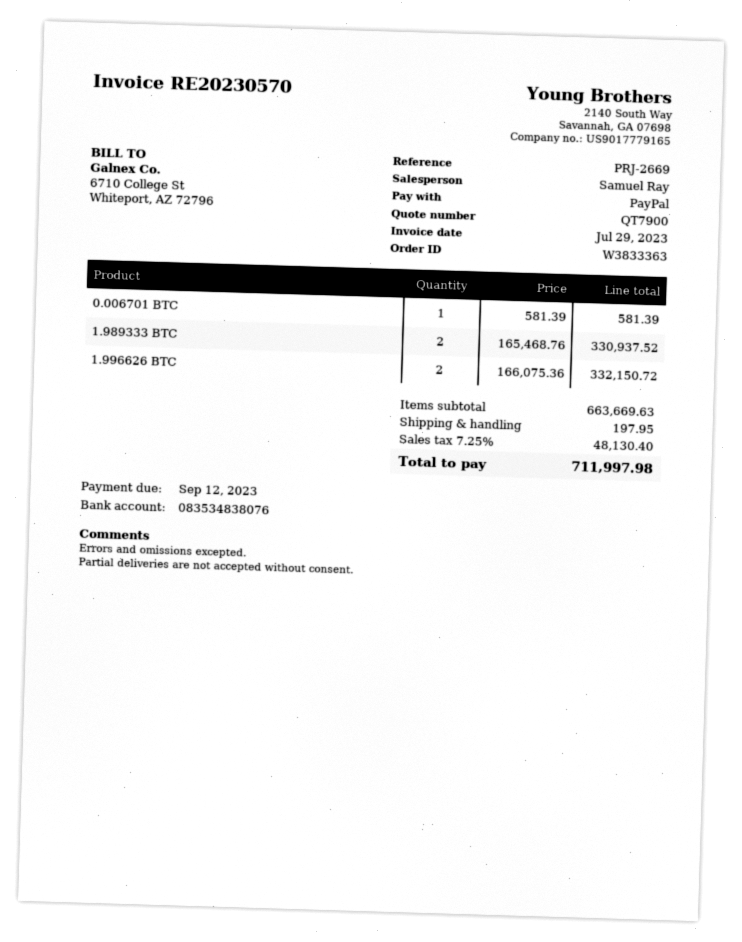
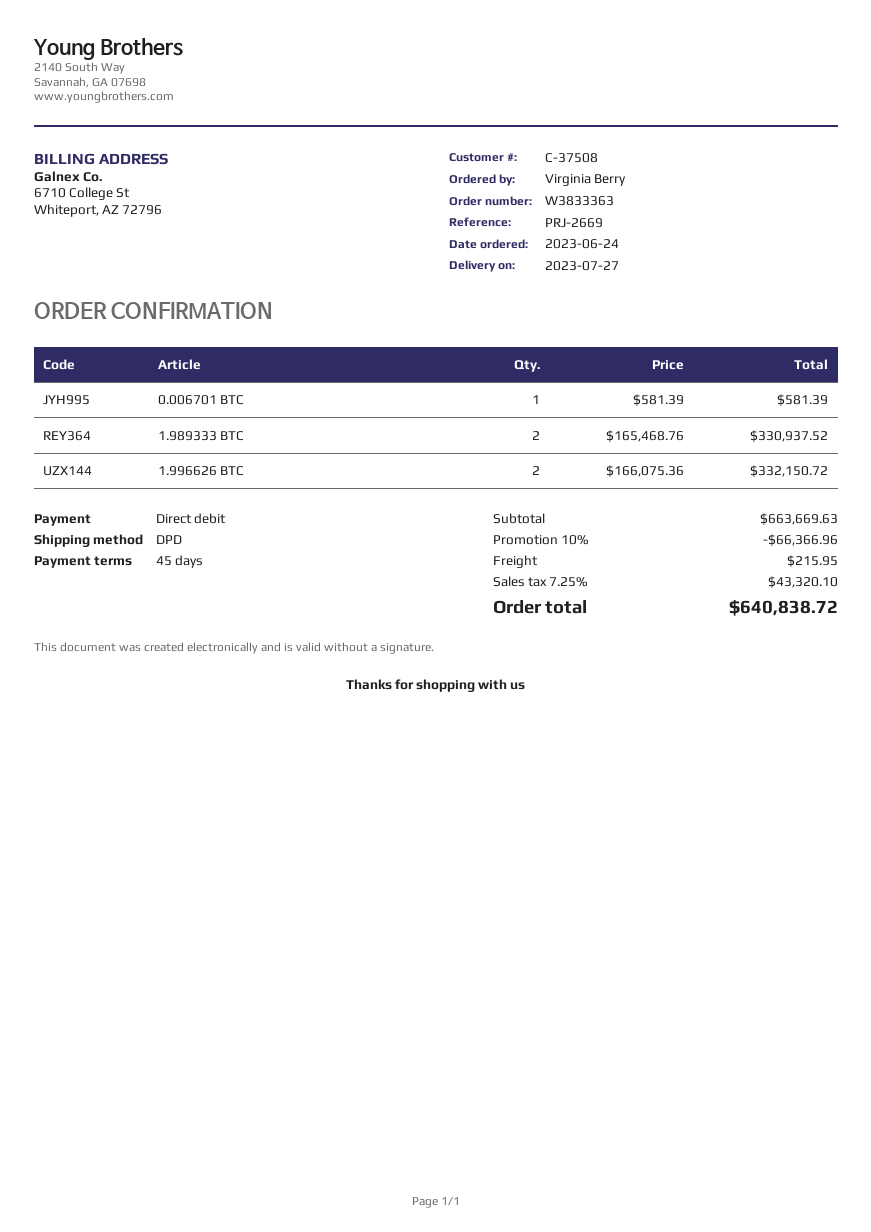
payment method: PayPal -> direct debit
discount: none -> 10% = 66366.96
shipping: 197.95 -> 215.95
tax: 7.25% = 48130.40 -> 7.25% = 43320.10
total: 711997.98 -> 640838.72

